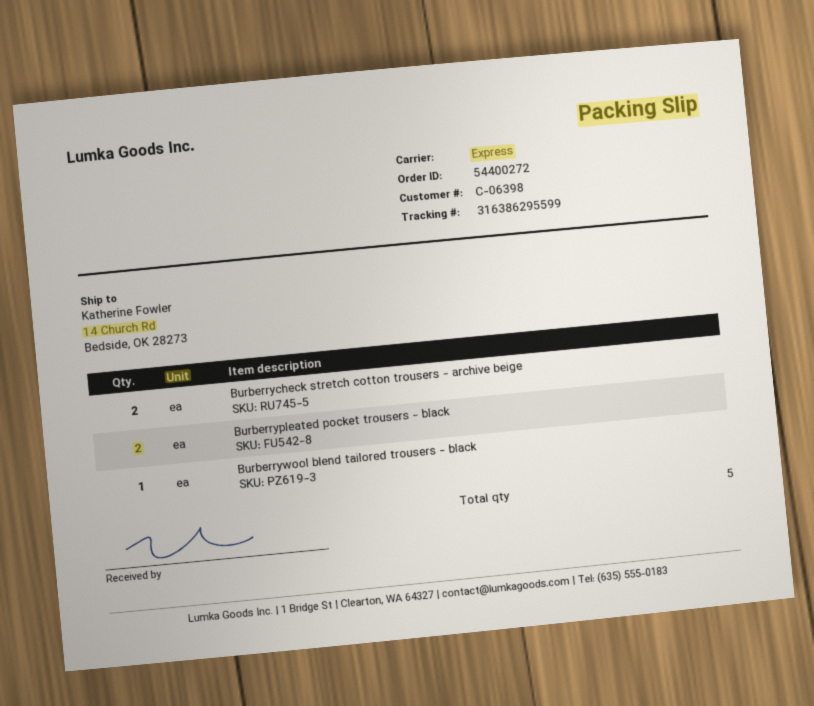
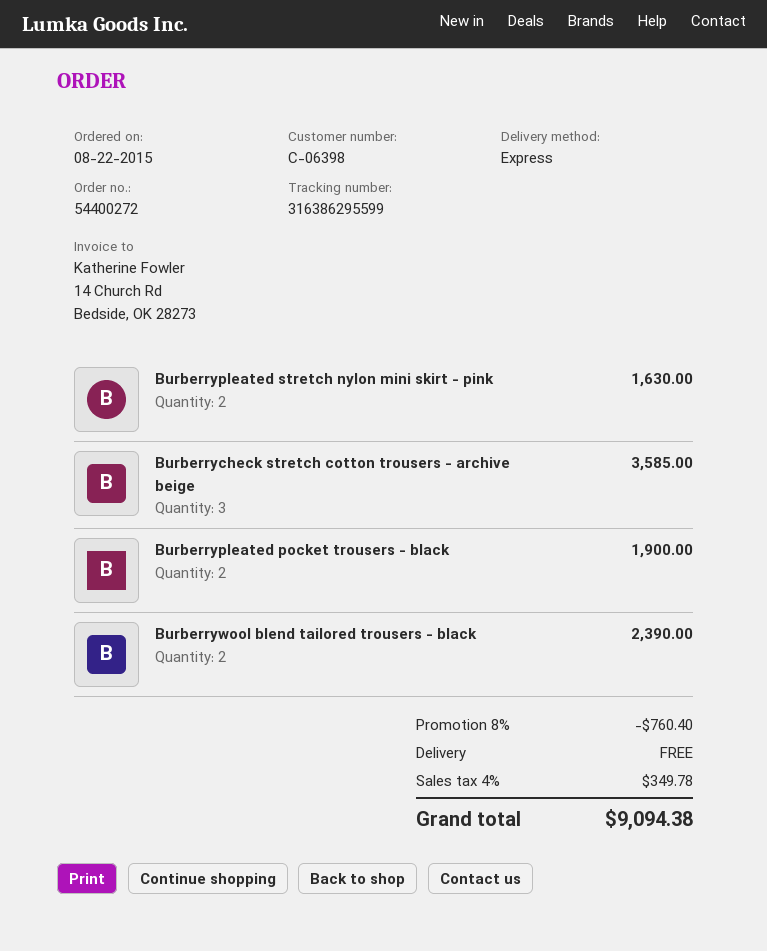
Burberrycheck stretch cotton trousers - archive beige: 2 -> 3
Burberrywool blend tailored trousers - black: 1 -> 2
Burberrypleated stretch nylon mini skirt - pink: none -> 2

